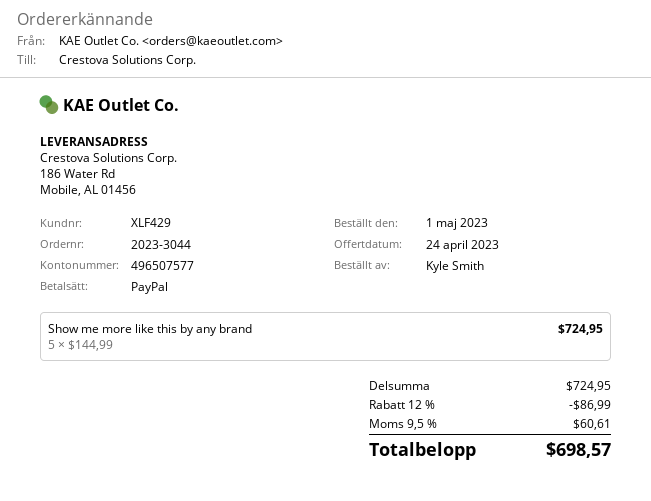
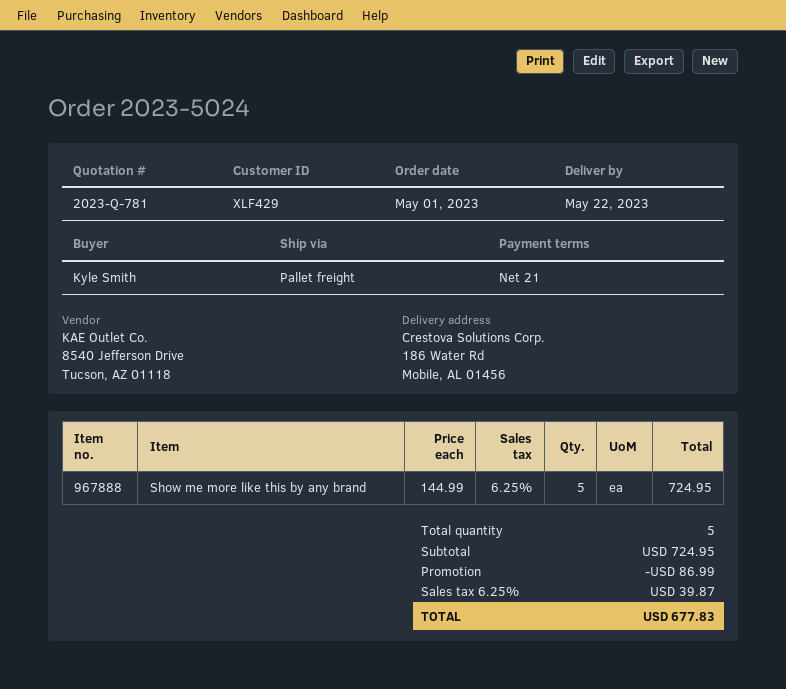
order number: 2023-3044 -> 2023-5024
tax: 9.5% = 60.61 -> 6.25% = 39.87
total: 698.57 -> 677.83

